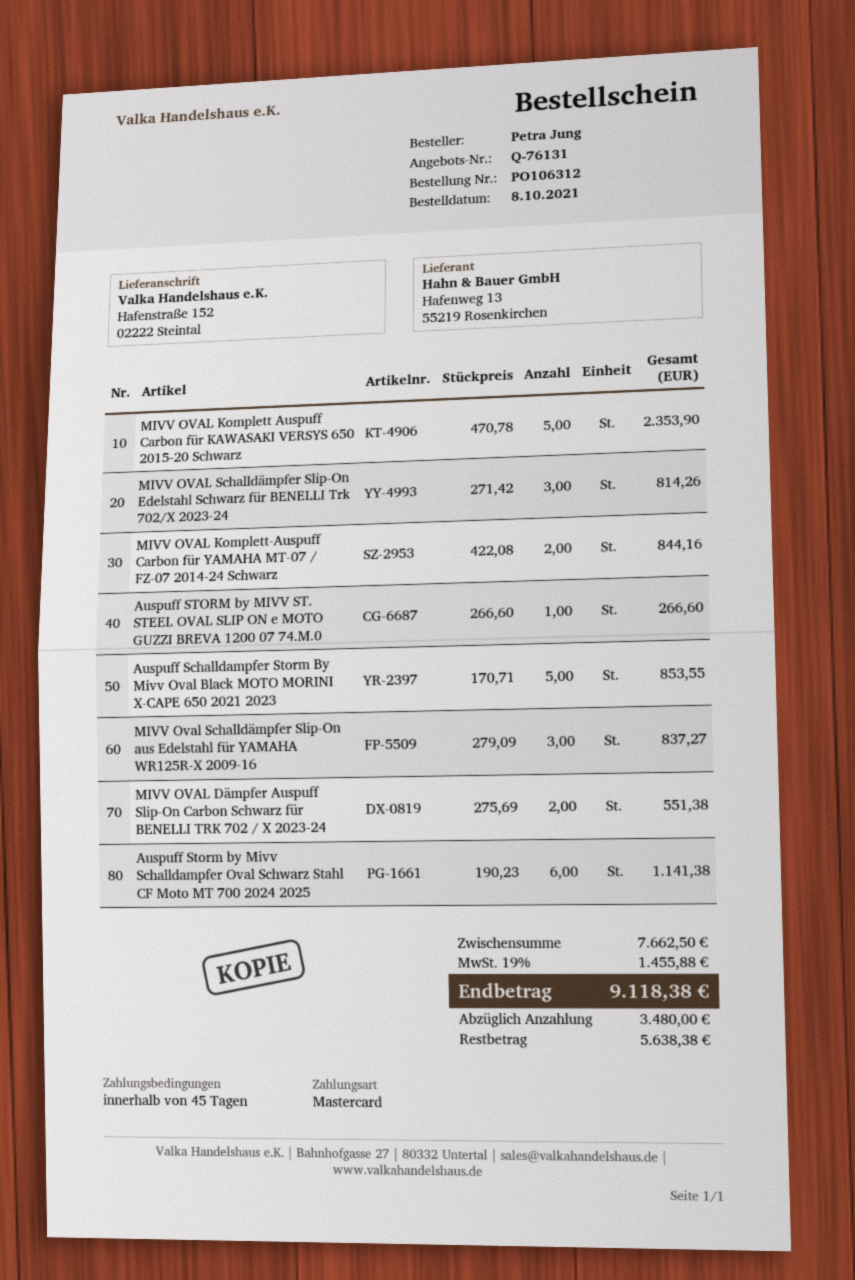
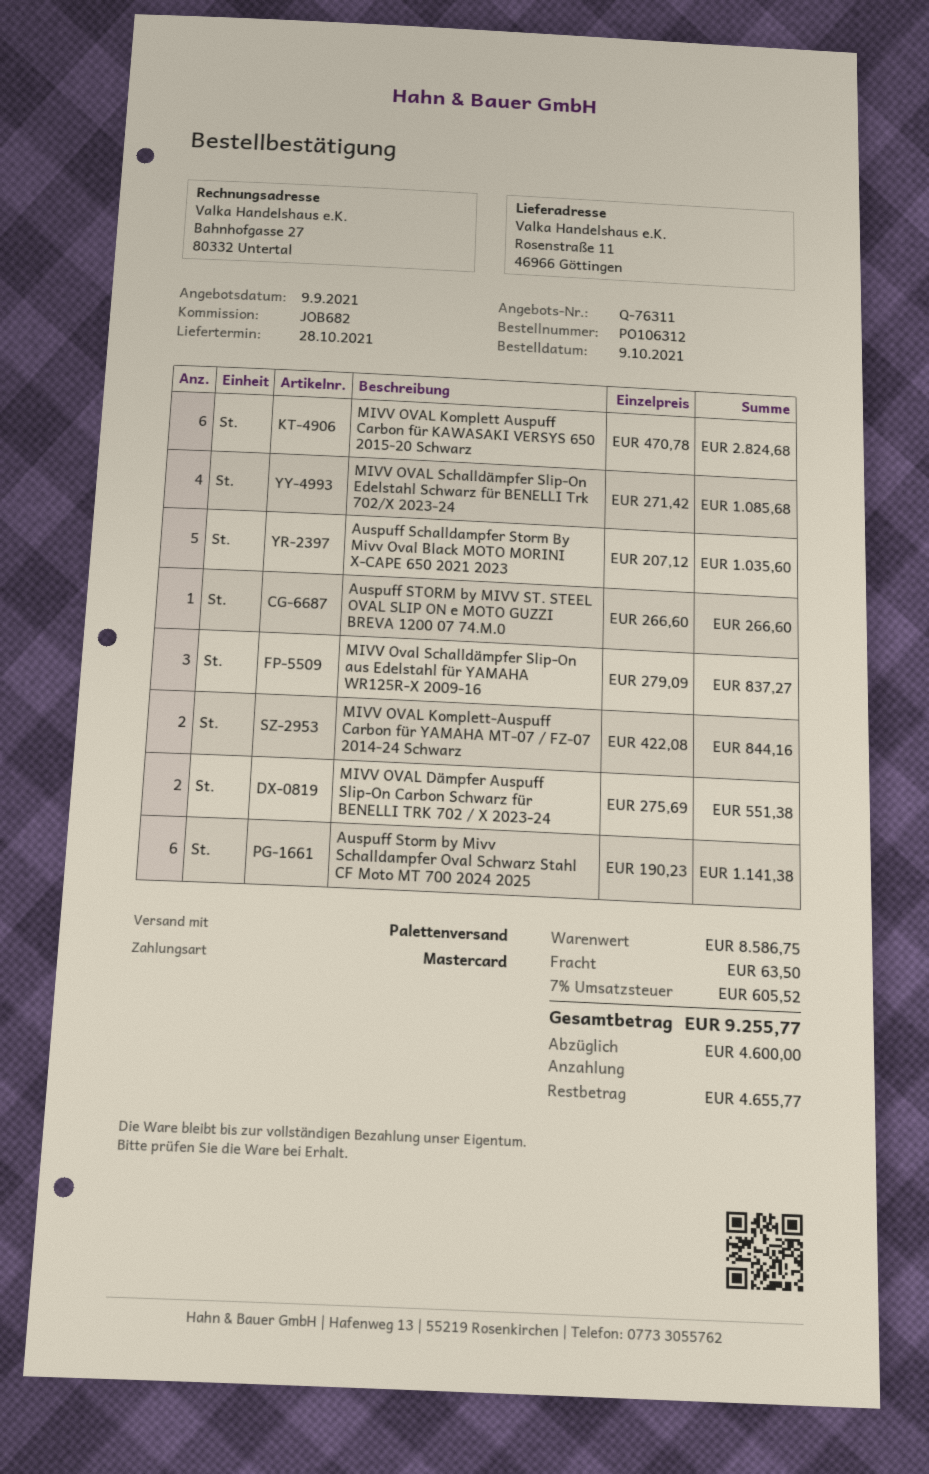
quote number: Q-76131 -> Q-76311
order date: 2021-10-08 -> 2021-10-09
ship to: Hafenstraße 152, 02222 Steintal -> Rosenstraße 11, 46966 Göttingen
MIVV OVAL Komplett Auspuff Carbon für KAWASAKI VERSYS 650 2015-20 Schwarz: 5 x 470.78 = 2353.90 -> 6 x 470.78 = 2824.68
MIVV OVAL Schalldämpfer Slip-On Edelstahl Schwarz für BENELLI Trk 702/X 2023-24: 3 x 271.42 = 814.26 -> 4 x 271.42 = 1085.68
Auspuff Schalldampfer Storm By Mivv Oval Black MOTO MORINI X-CAPE 650 2021 2023: 5 x 170.71 = 853.55 -> 5 x 207.12 = 1035.60
subtotal: 7662.50 -> 8586.75
shipping: none -> 63.50
tax: 19% = 1455.88 -> 7% = 605.52
total: 9118.38 -> 9255.77
deposit: 3480.00 -> 4600.00
balance: 5638.38 -> 4655.77

